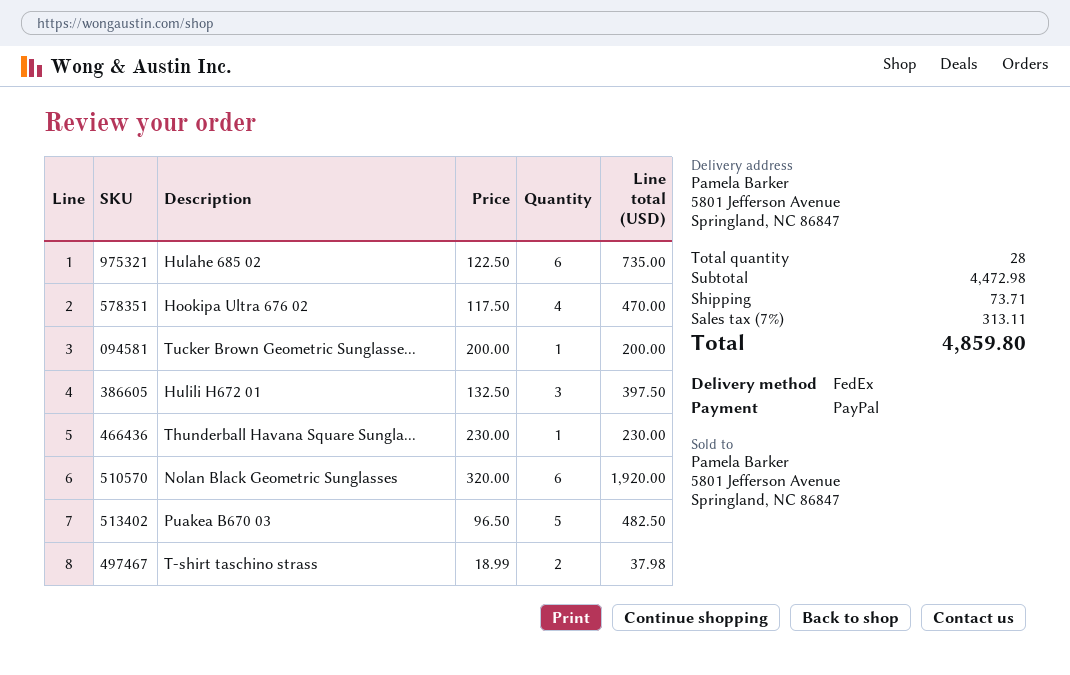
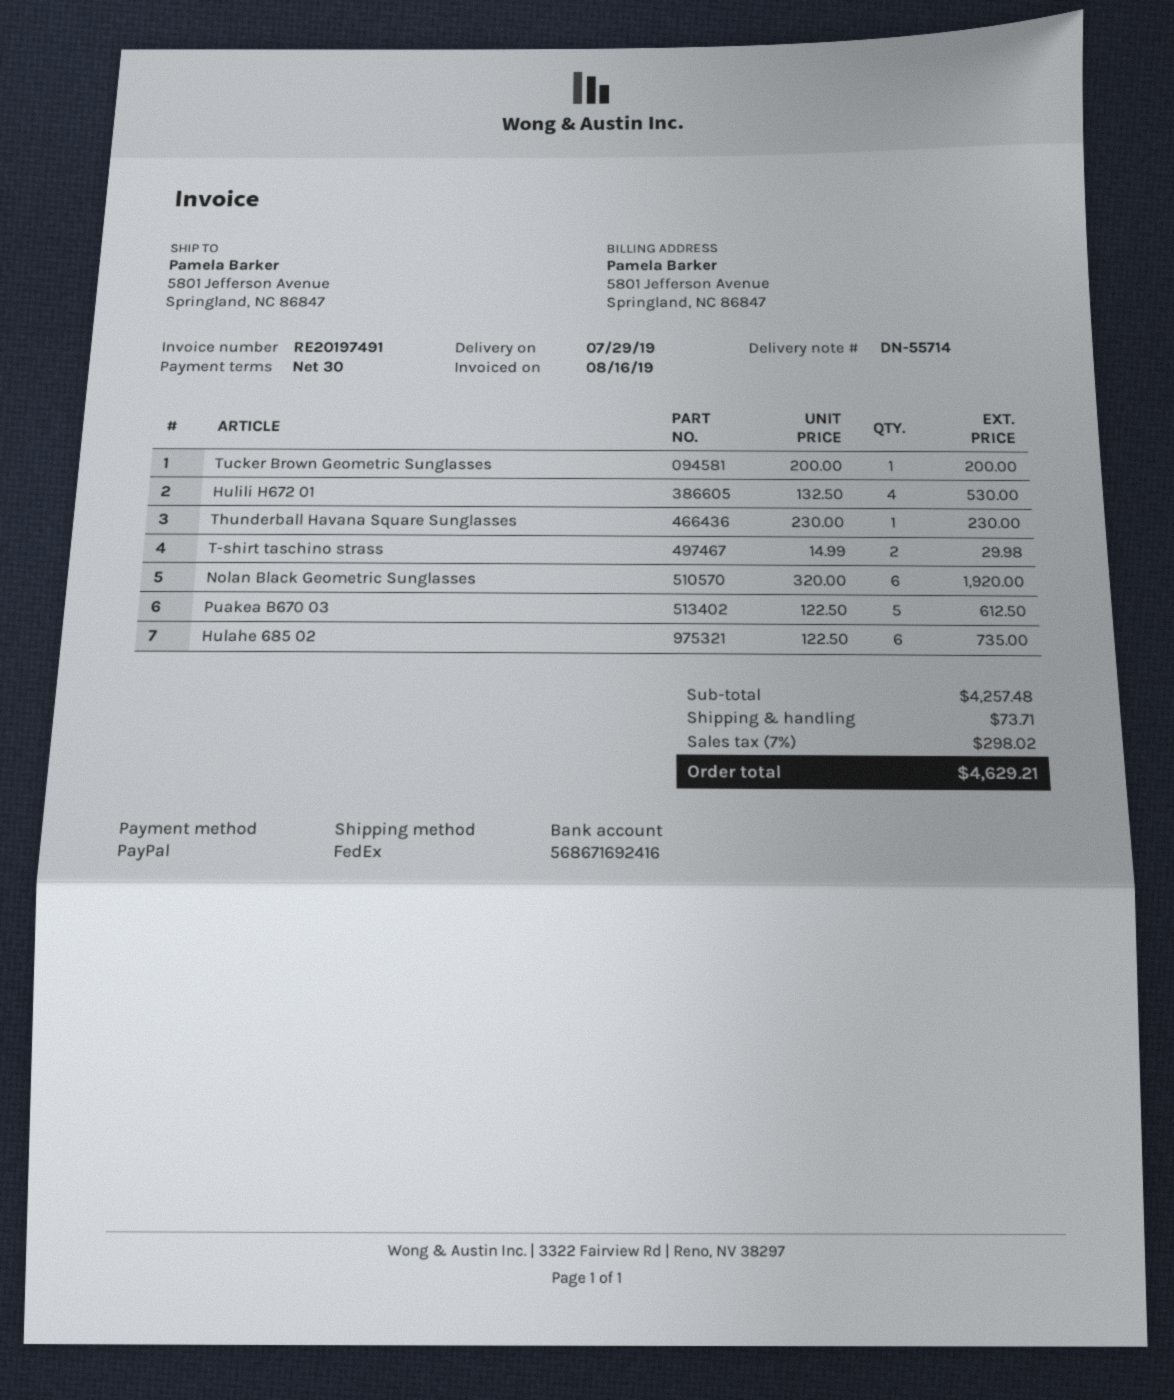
Hookipa Ultra 676 02: 4 x 117.50 = 470.00 -> none
Hulili H672 01: 3 x 132.50 = 397.50 -> 4 x 132.50 = 530.00
Puakea B670 03: 5 x 96.50 = 482.50 -> 5 x 122.50 = 612.50
T-shirt taschino strass: 2 x 18.99 = 37.98 -> 2 x 14.99 = 29.98
subtotal: 4472.98 -> 4257.48
tax: 7% = 313.11 -> 7% = 298.02
total: 4859.80 -> 4629.21

